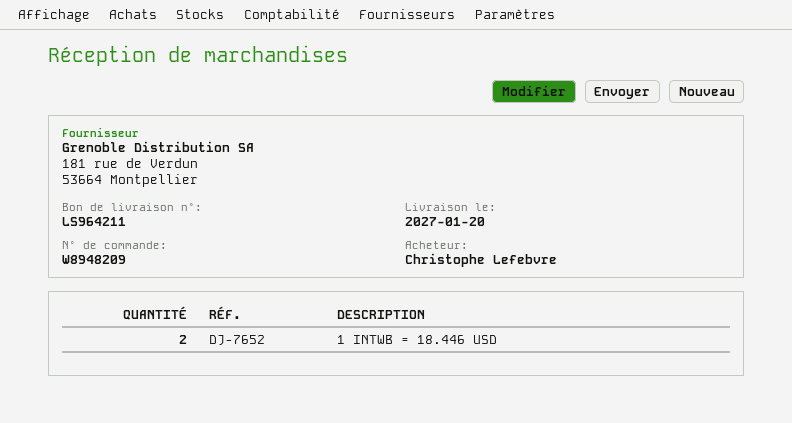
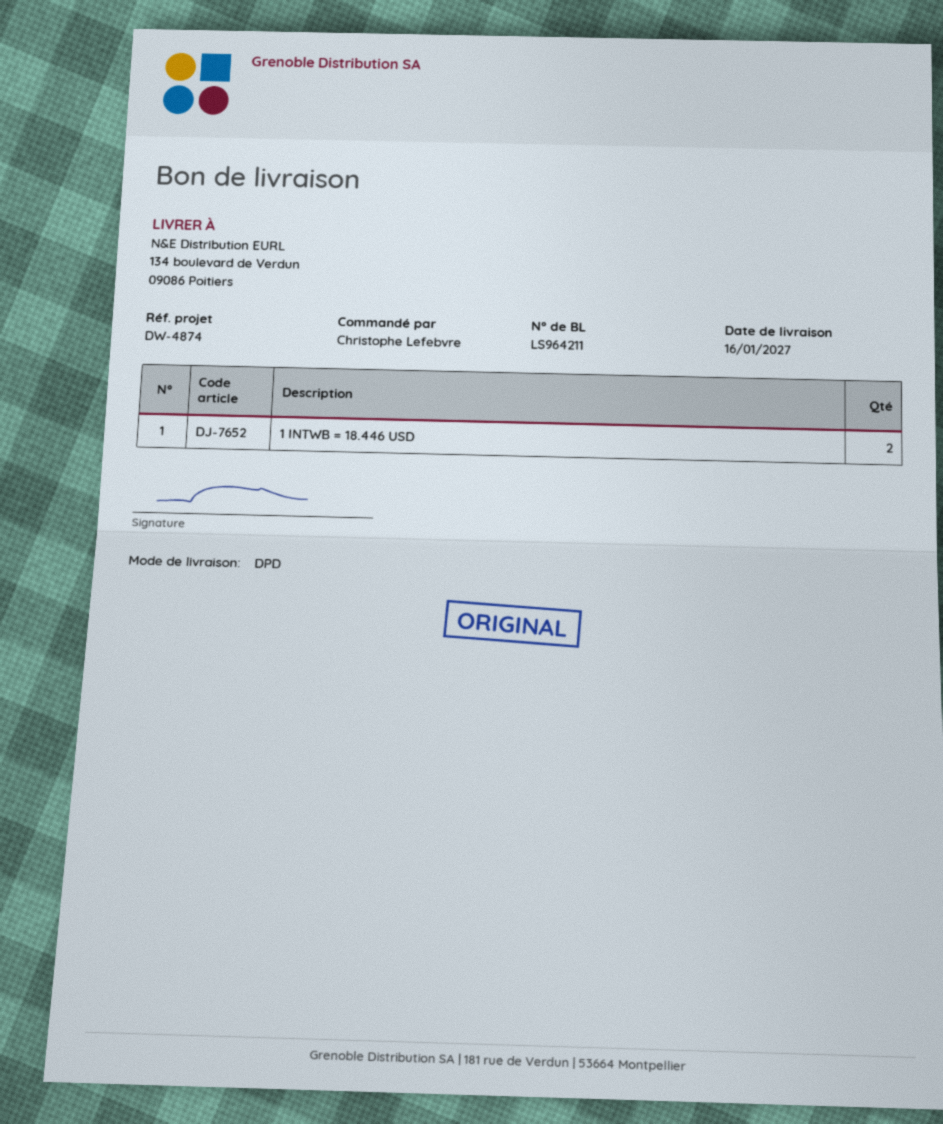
delivery date: 2027-01-20 -> 2027-01-16

